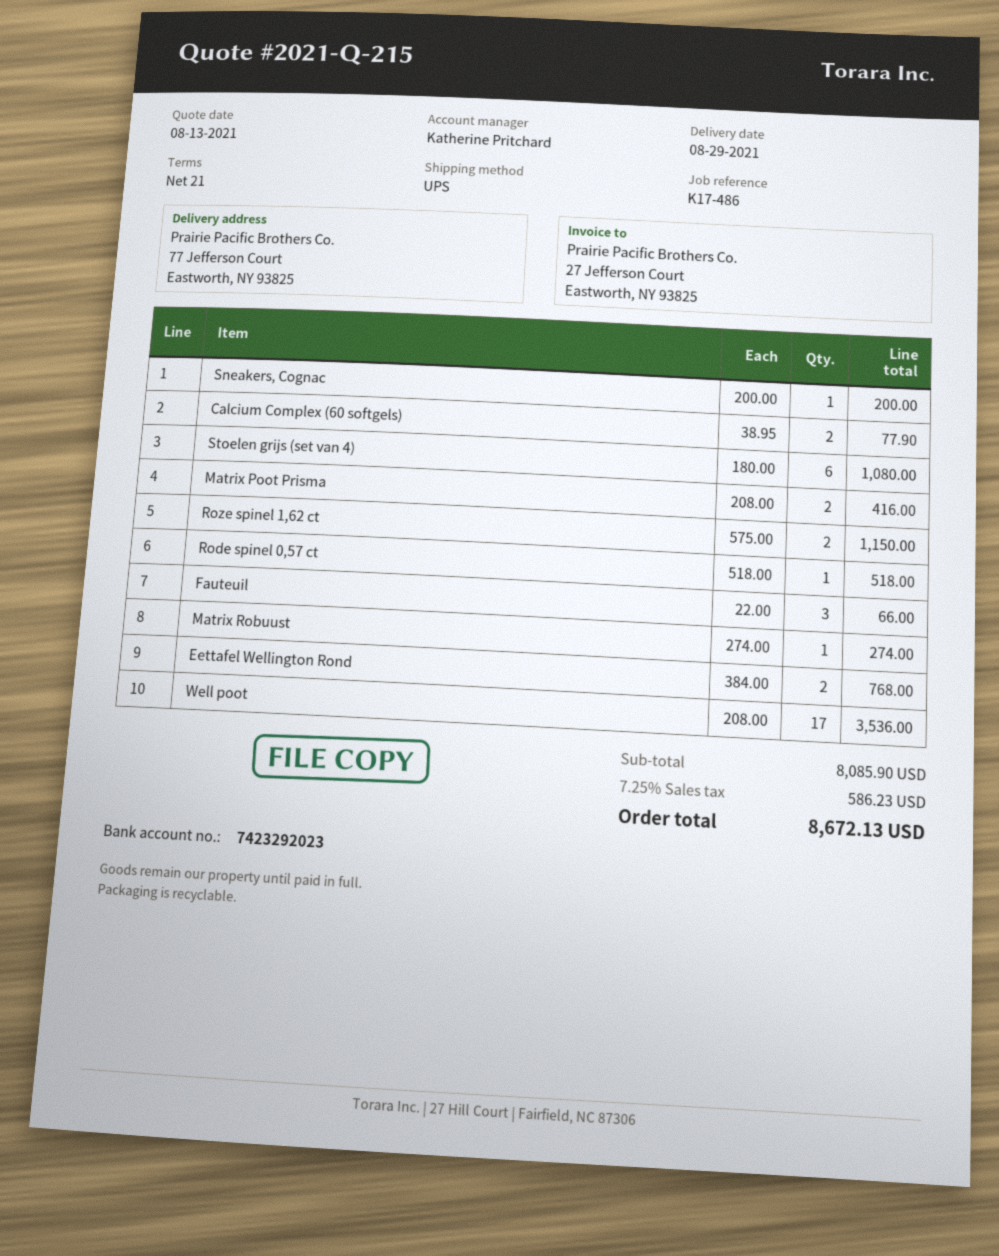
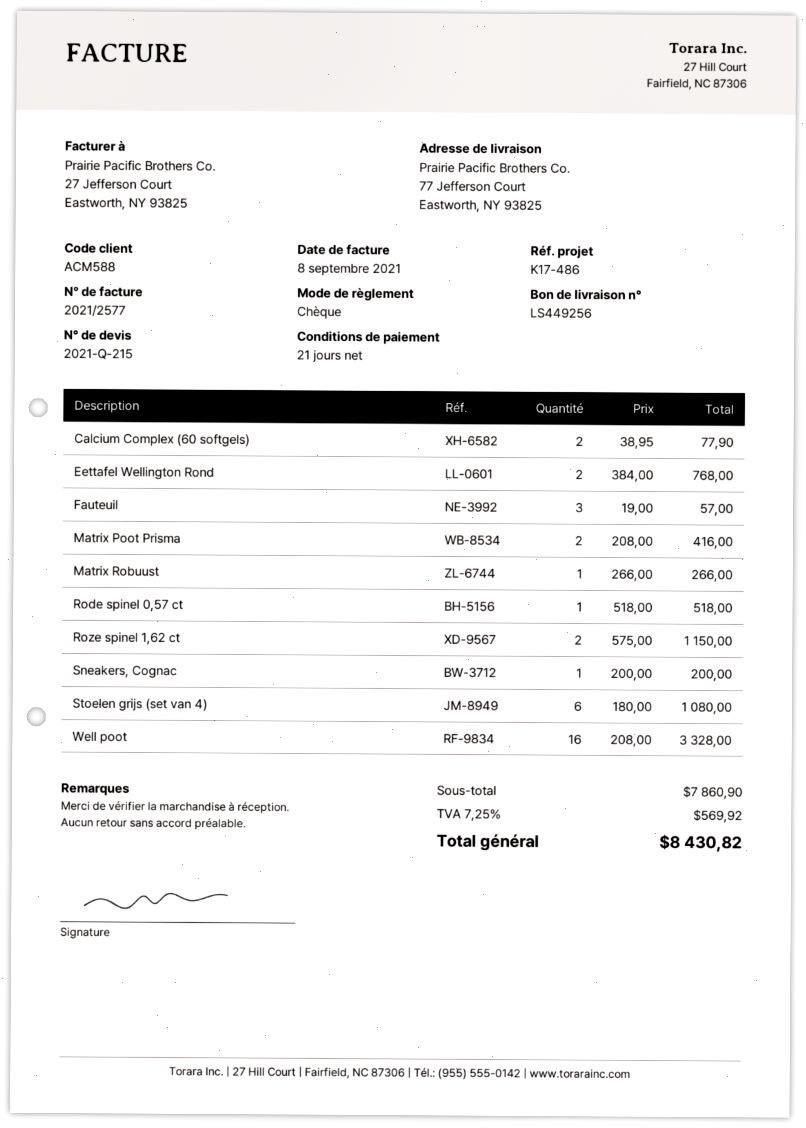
Fauteuil: 3 x 22.00 = 66.00 -> 3 x 19.00 = 57.00
Matrix Robuust: 1 x 274.00 = 274.00 -> 1 x 266.00 = 266.00
Well poot: 17 x 208.00 = 3536.00 -> 16 x 208.00 = 3328.00
subtotal: 8085.90 -> 7860.90
tax: 7.25% = 586.23 -> 7.25% = 569.92
total: 8672.13 -> 8430.82

